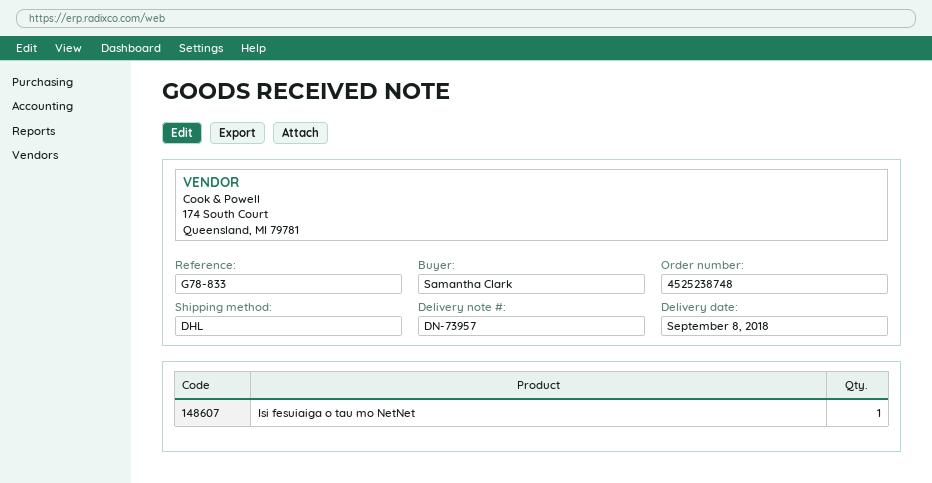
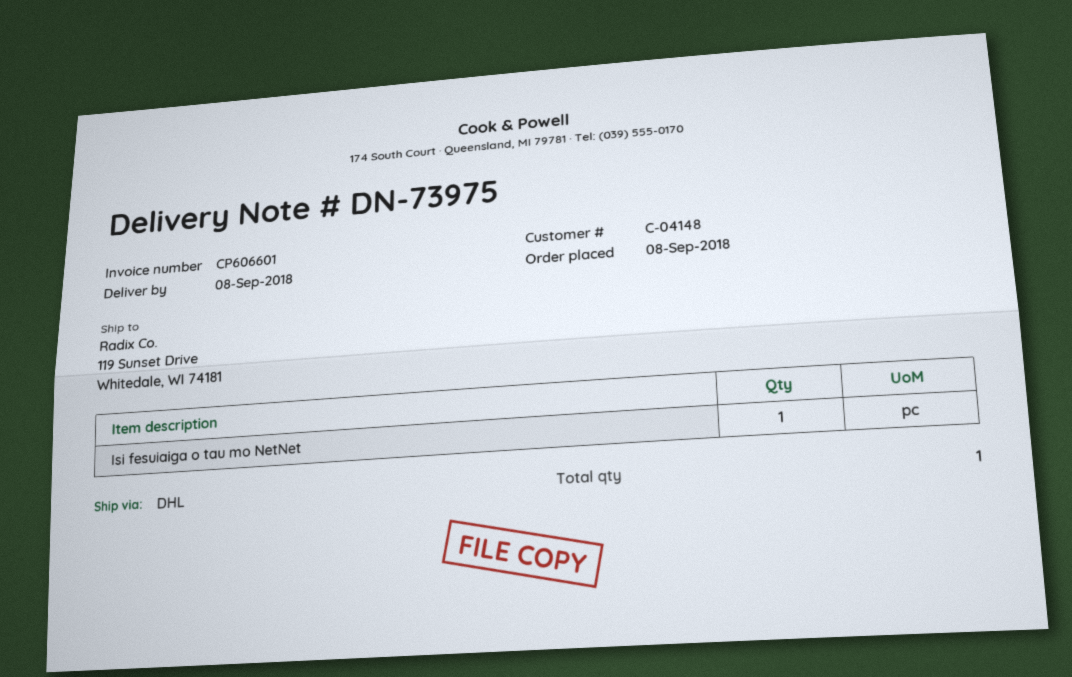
delivery note number: DN-73957 -> DN-73975

